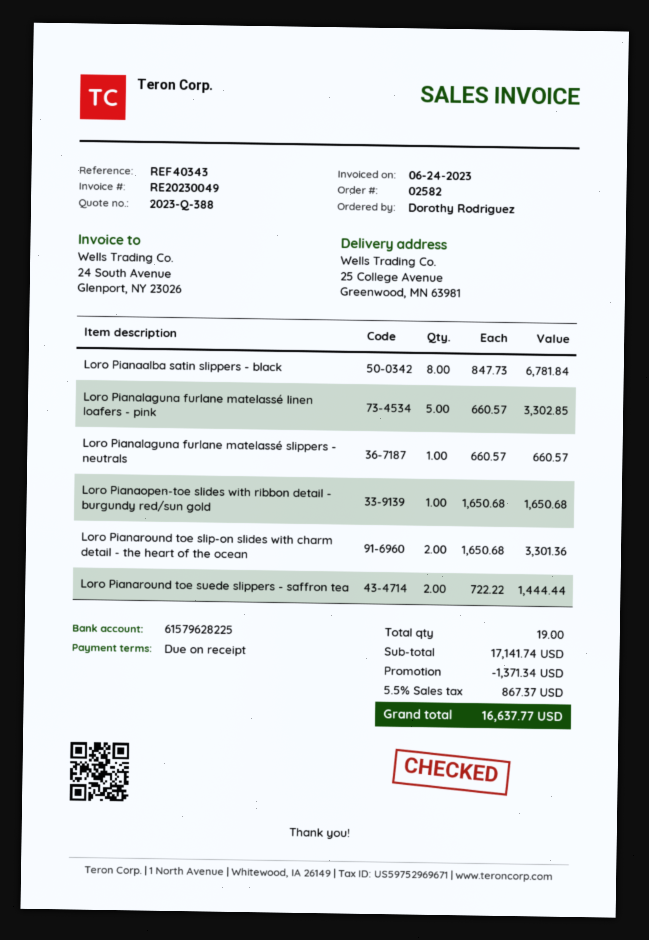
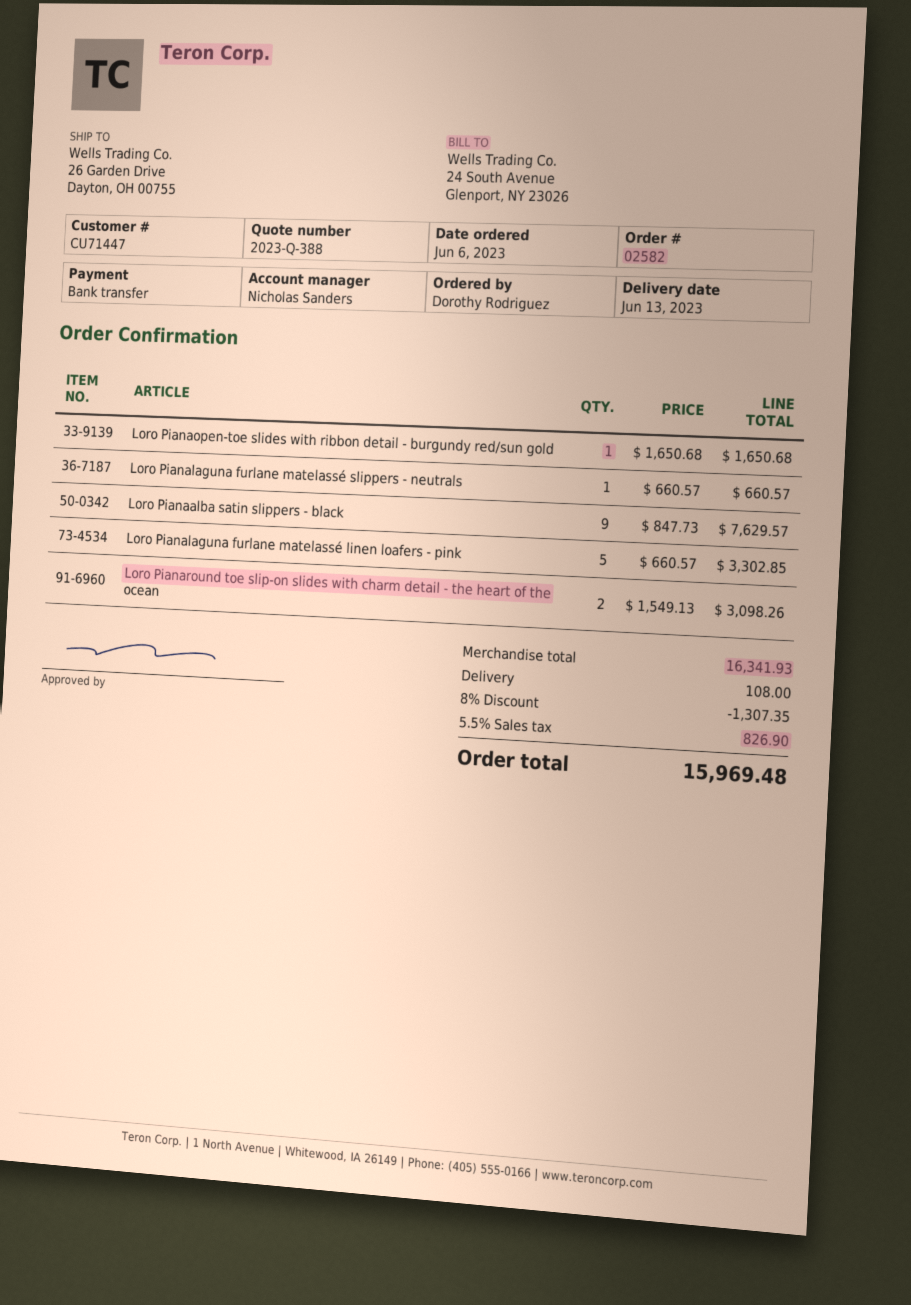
ship to: 25 College Avenue, Greenwood, MN 63981 -> 26 Garden Drive, Dayton, OH 00755
Loro Pianaalba satin slippers - black: 8 x 847.73 = 6781.84 -> 9 x 847.73 = 7629.57
Loro Pianaround toe slip-on slides with charm detail - the heart of the ocean: 2 x 1650.68 = 3301.36 -> 2 x 1549.13 = 3098.26
Loro Pianaround toe suede slippers - saffron tea: 2 x 722.22 = 1444.44 -> none
subtotal: 17141.74 -> 16341.93
discount: 1371.34 -> 1307.35
shipping: none -> 108.00
tax: 5.5% = 867.37 -> 5.5% = 826.90
total: 16637.77 -> 15969.48

